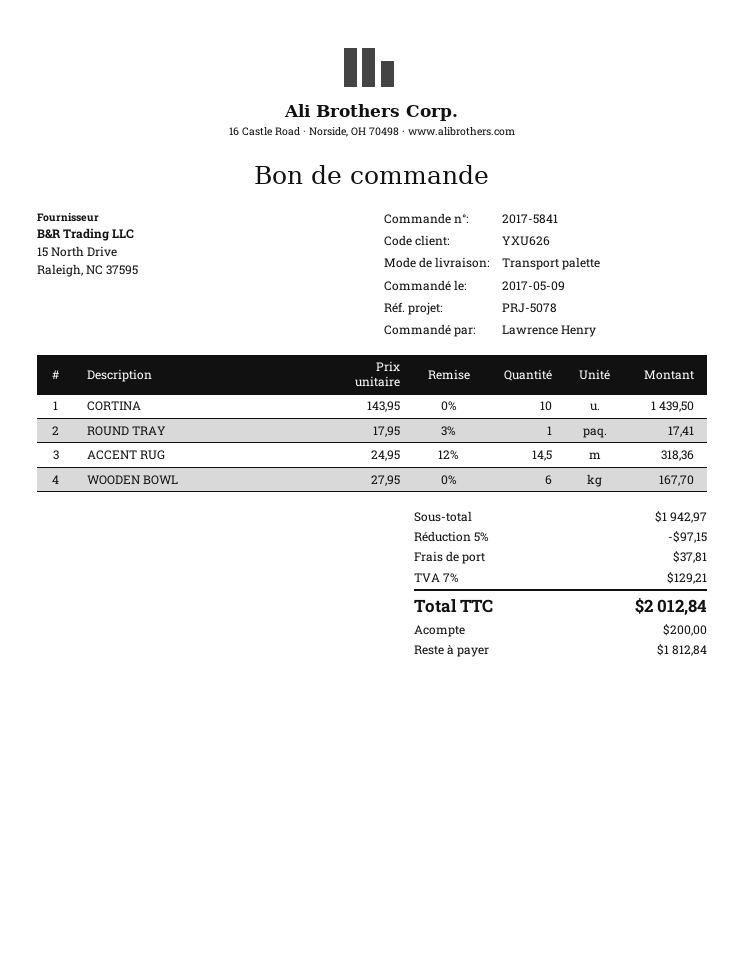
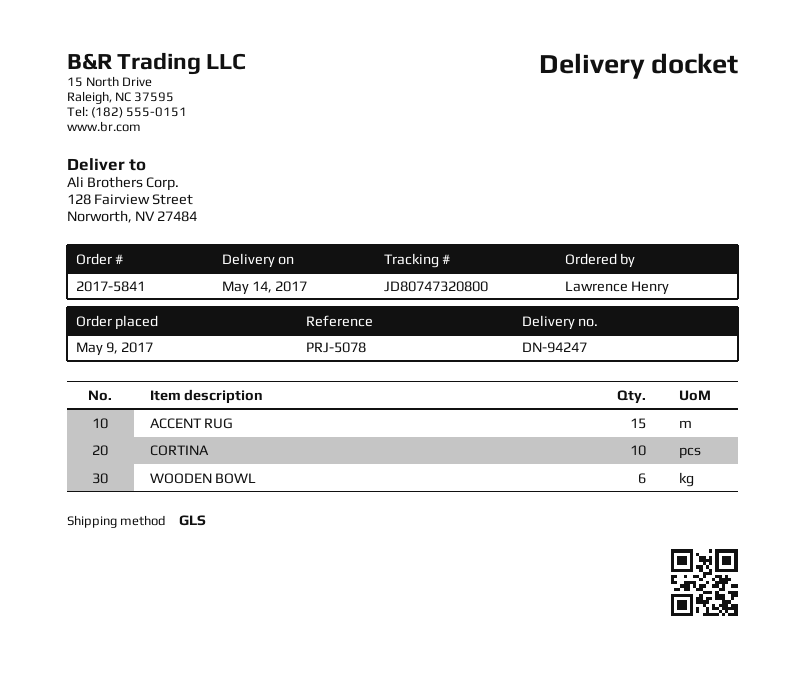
shipping method: pallet freight -> GLS
ROUND TRAY: 1 -> none
ACCENT RUG: 14.5 -> 15

